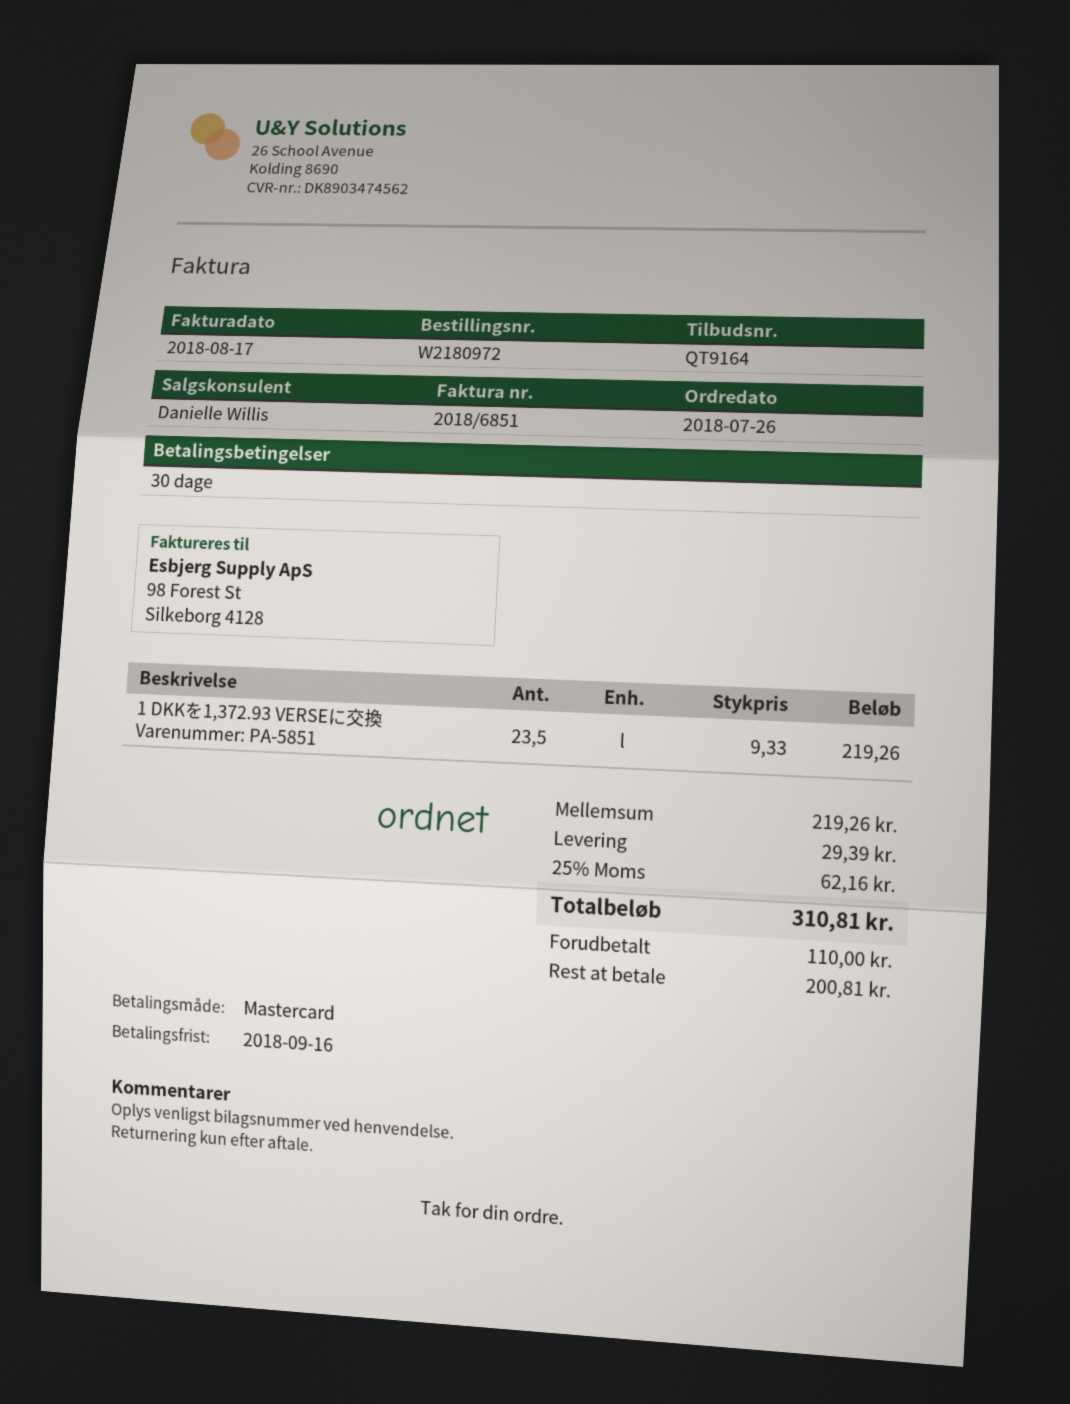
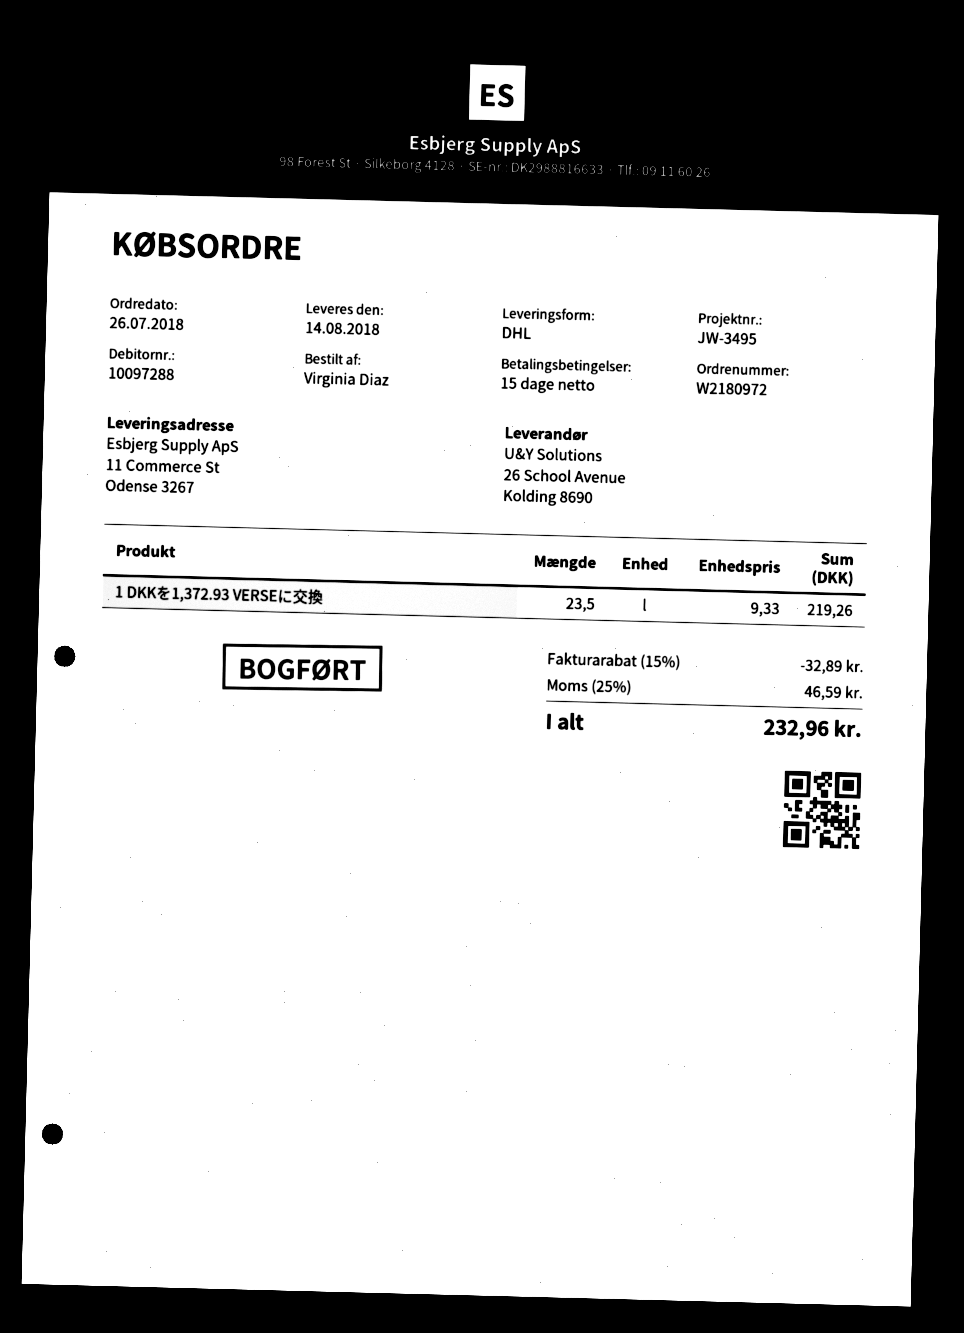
payment terms: 30 days -> 15 days
discount: none -> 15% = 32.89
shipping: 29.39 -> none
tax: 25% = 62.16 -> 25% = 46.59
total: 310.81 -> 232.96

